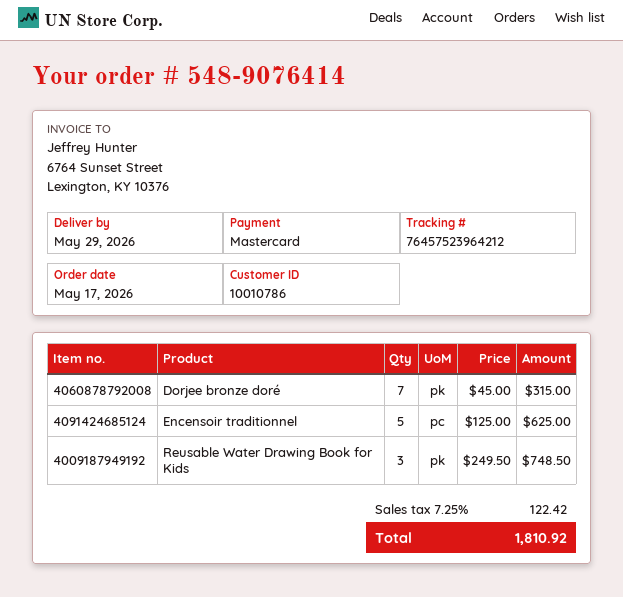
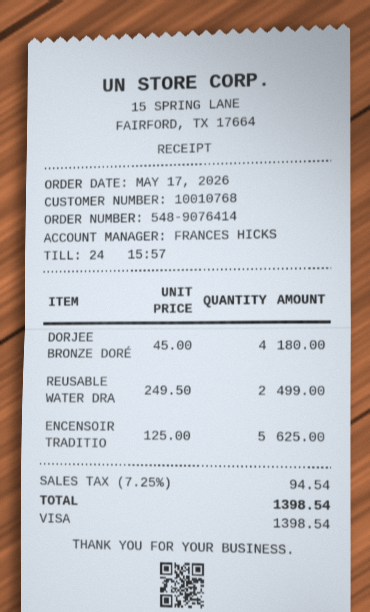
customer number: 10010786 -> 10010768
payment method: Mastercard -> Visa
Dorjee bronze doré: 7 x 45.00 = 315.00 -> 4 x 45.00 = 180.00
Reusable Water Drawing Book for Kids: 3 x 249.50 = 748.50 -> 2 x 249.50 = 499.00
tax: 7.25% = 122.42 -> 7.25% = 94.54
total: 1810.92 -> 1398.54

